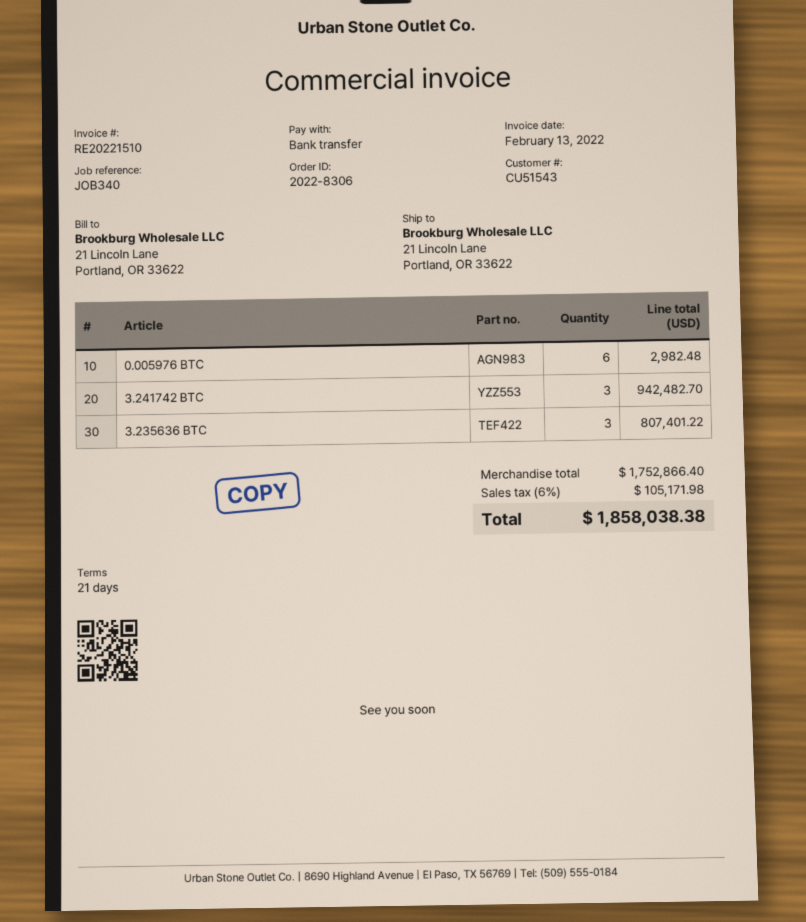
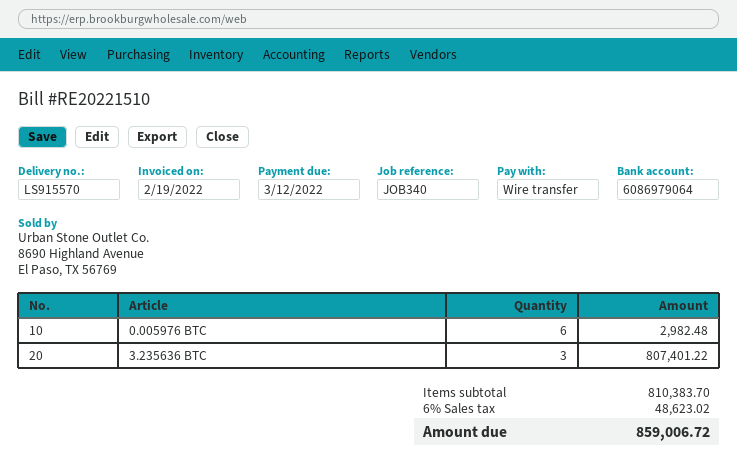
invoice date: 2022-02-13 -> 2022-02-19
3.241742 BTC: 3 for 942482.70 -> none
subtotal: 1752866.40 -> 810383.70
tax: 6% = 105171.98 -> 6% = 48623.02
total: 1858038.38 -> 859006.72

